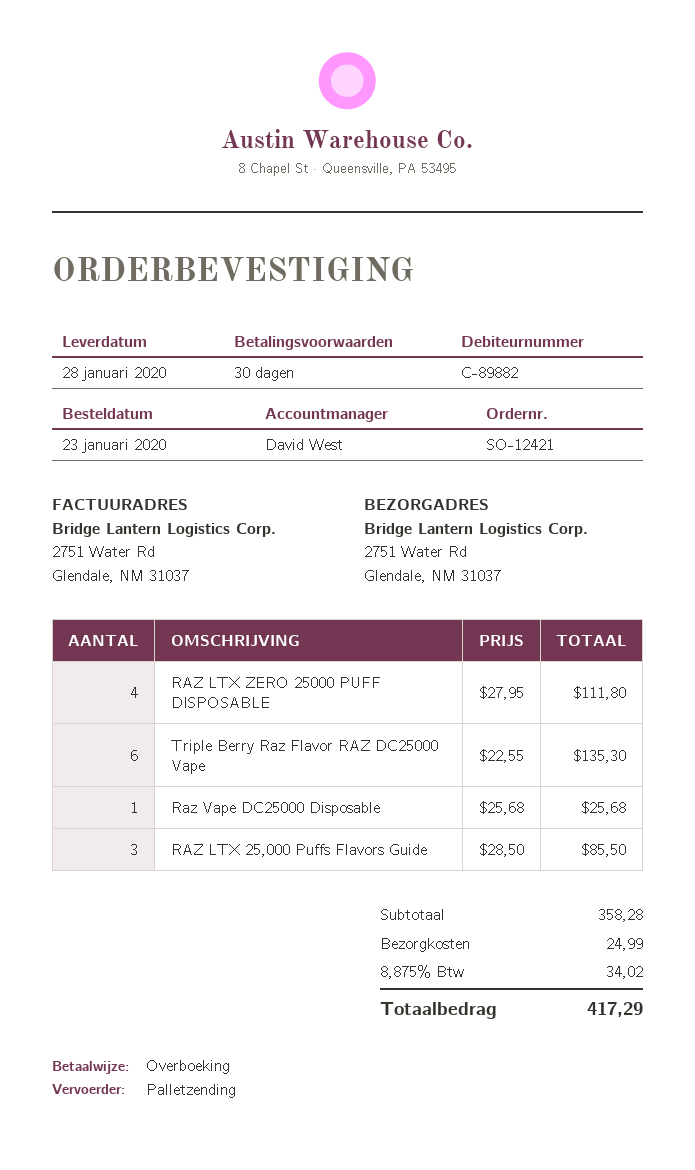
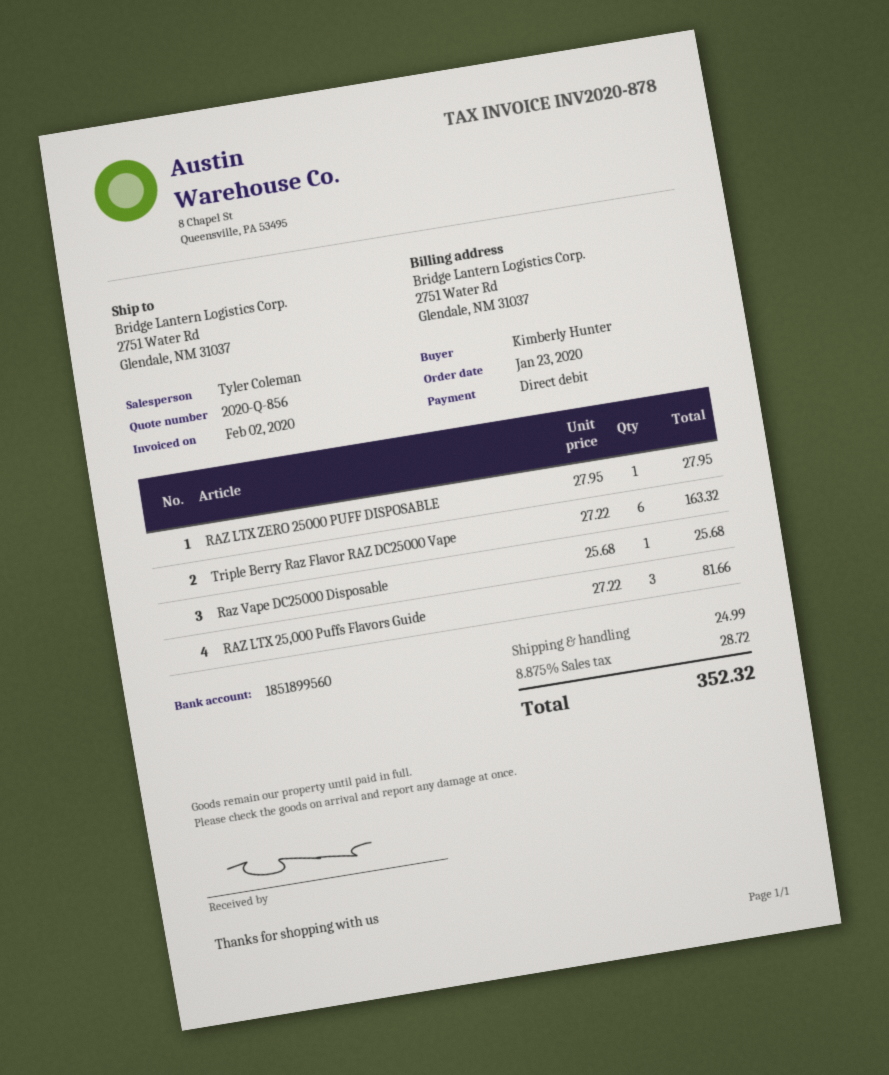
sales rep: David West -> Tyler Coleman
payment method: bank transfer -> direct debit
RAZ LTX ZERO 25000 PUFF DISPOSABLE: 4 x 27.95 = 111.80 -> 1 x 27.95 = 27.95
Triple Berry Raz Flavor RAZ DC25000 Vape: 6 x 22.55 = 135.30 -> 6 x 27.22 = 163.32
RAZ LTX 25,000 Puffs Flavors Guide: 3 x 28.50 = 85.50 -> 3 x 27.22 = 81.66
tax: 8.875% = 34.02 -> 8.875% = 28.72
total: 417.29 -> 352.32

